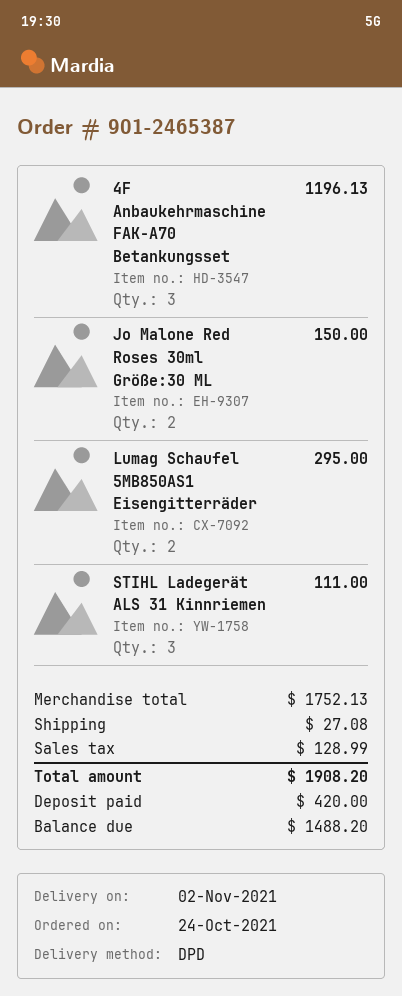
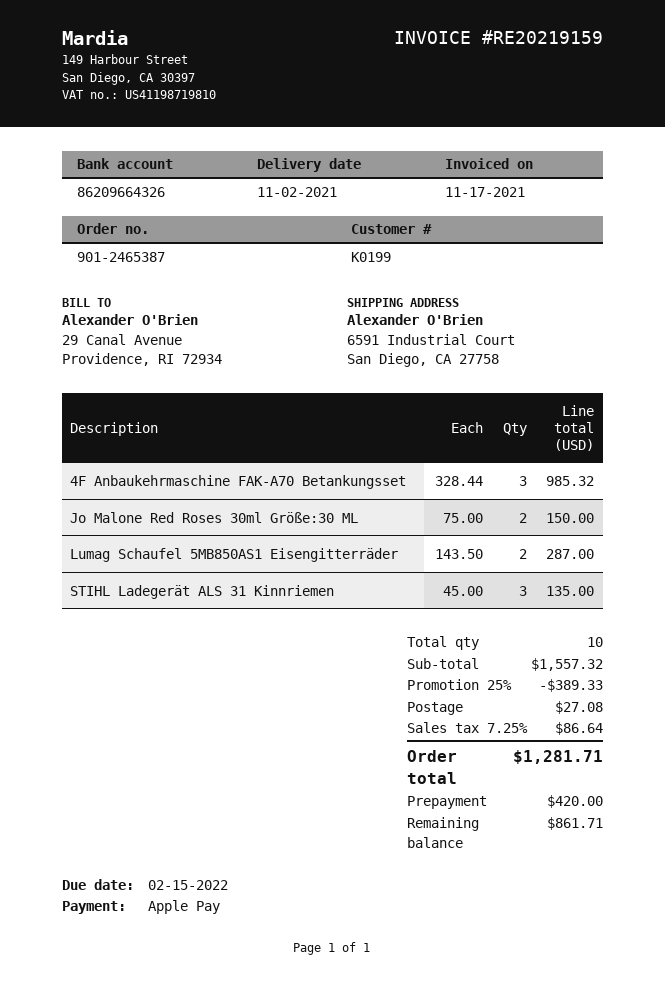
4F Anbaukehrmaschine FAK-A70 Betankungsset: 3 for 1196.13 -> 3 for 985.32
Lumag Schaufel 5MB850AS1 Eisengitterräder: 2 for 295.00 -> 2 for 287.00
STIHL Ladegerät ALS 31 Kinnriemen: 3 for 111.00 -> 3 for 135.00
subtotal: 1752.13 -> 1557.32
discount: none -> 25% = 389.33
tax: 128.99 -> 86.64
total: 1908.20 -> 1281.71
balance: 1488.20 -> 861.71

